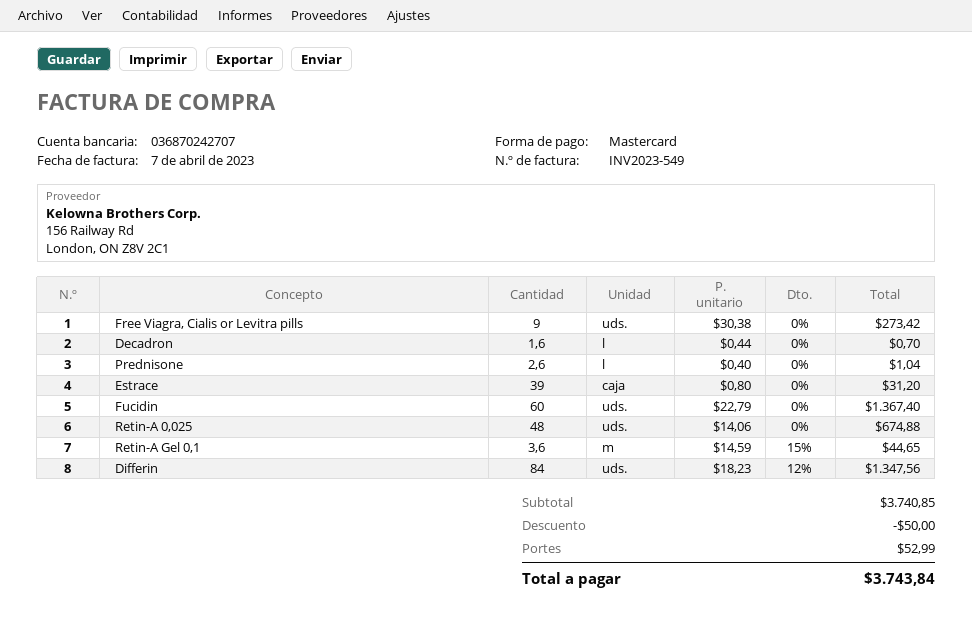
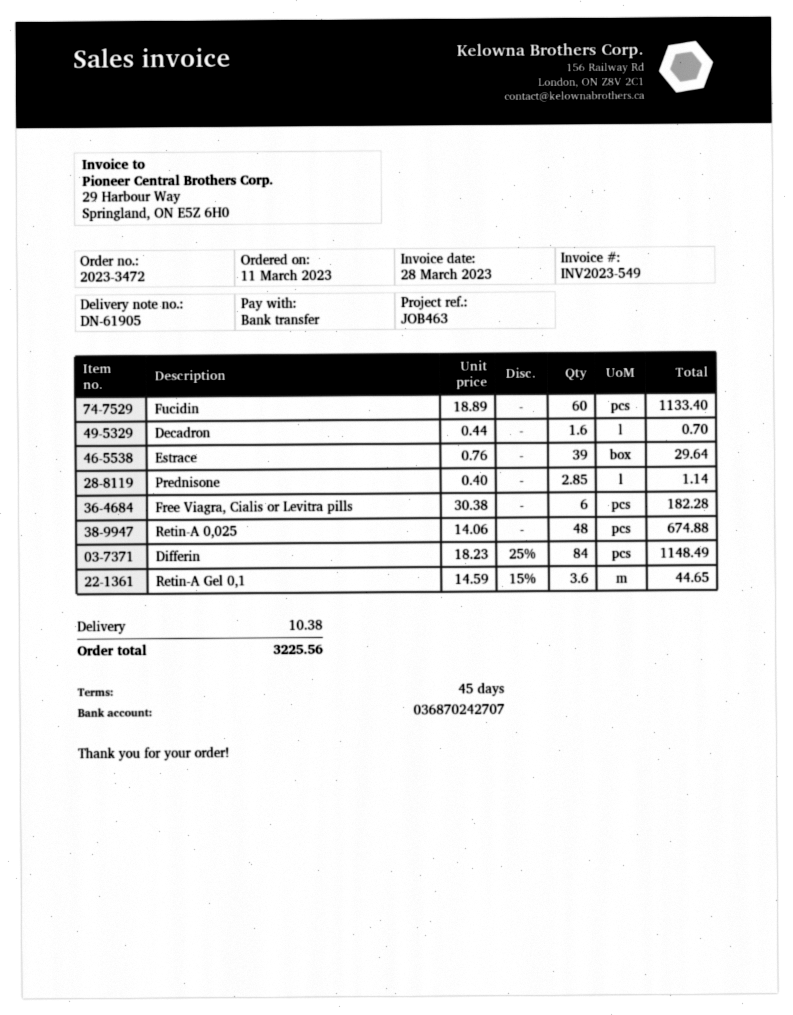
invoice date: 2023-04-07 -> 2023-03-28
payment method: Mastercard -> bank transfer
Free Viagra, Cialis or Levitra pills: 9 x 30.38 = 273.42 -> 6 x 30.38 = 182.28
Prednisone: 2.6 x 0.40 = 1.04 -> 2.85 x 0.40 = 1.14
Estrace: 39 x 0.80 = 31.20 -> 39 x 0.76 = 29.64
Fucidin: 60 x 22.79 = 1367.40 -> 60 x 18.89 = 1133.40
Differin: 84 x 18.23 - 12% = 1347.56 -> 84 x 18.23 - 25% = 1148.49
discount: 50.00 -> none
shipping: 52.99 -> 10.38
total: 3743.84 -> 3225.56

